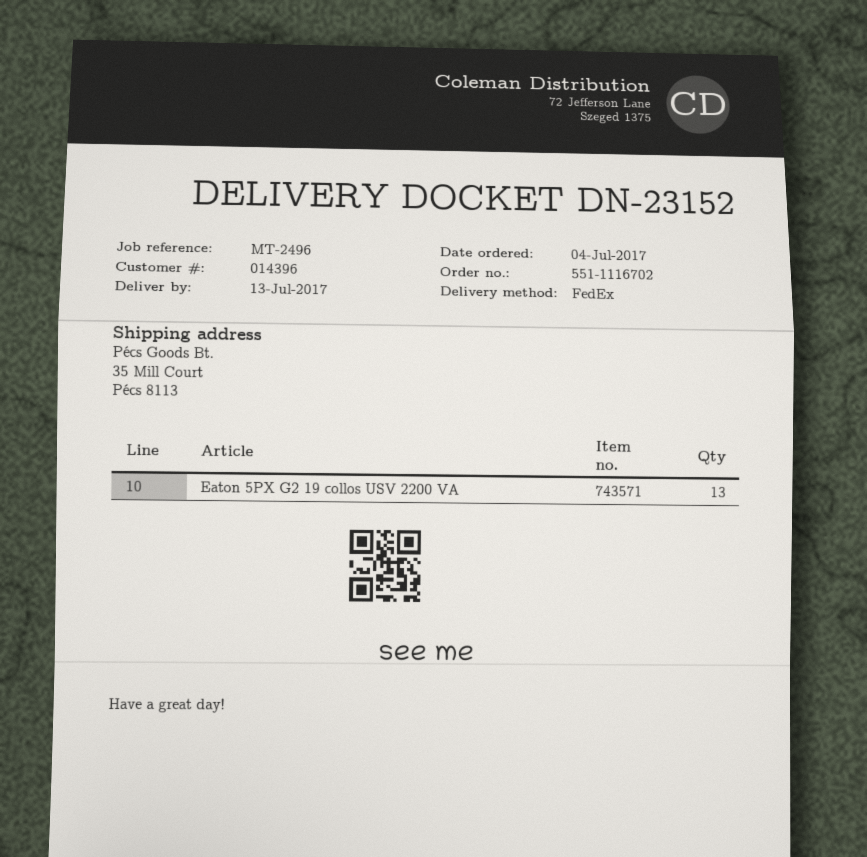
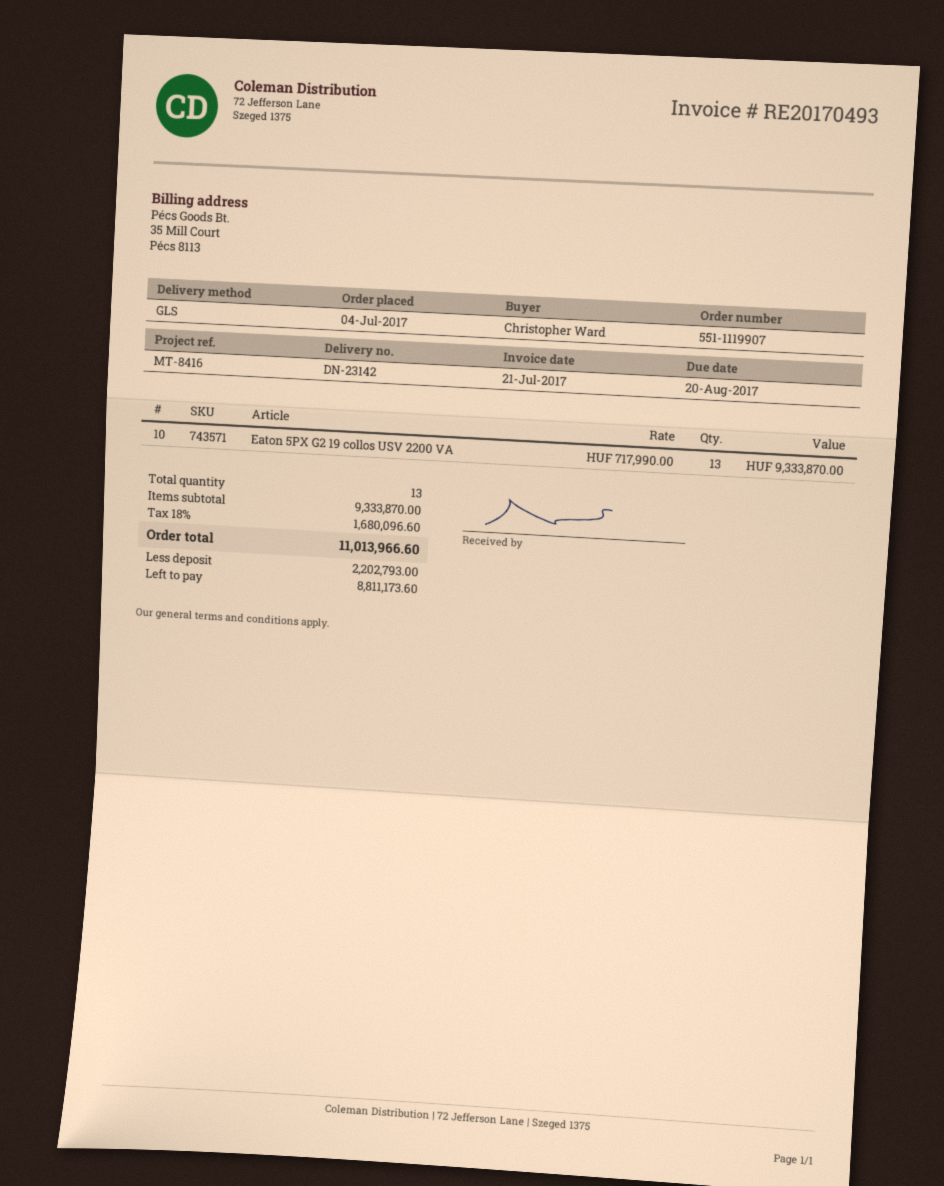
order number: 551-1116702 -> 551-1119907
delivery note number: DN-23152 -> DN-23142
reference: MT-2496 -> MT-8416
shipping method: FedEx -> GLS

